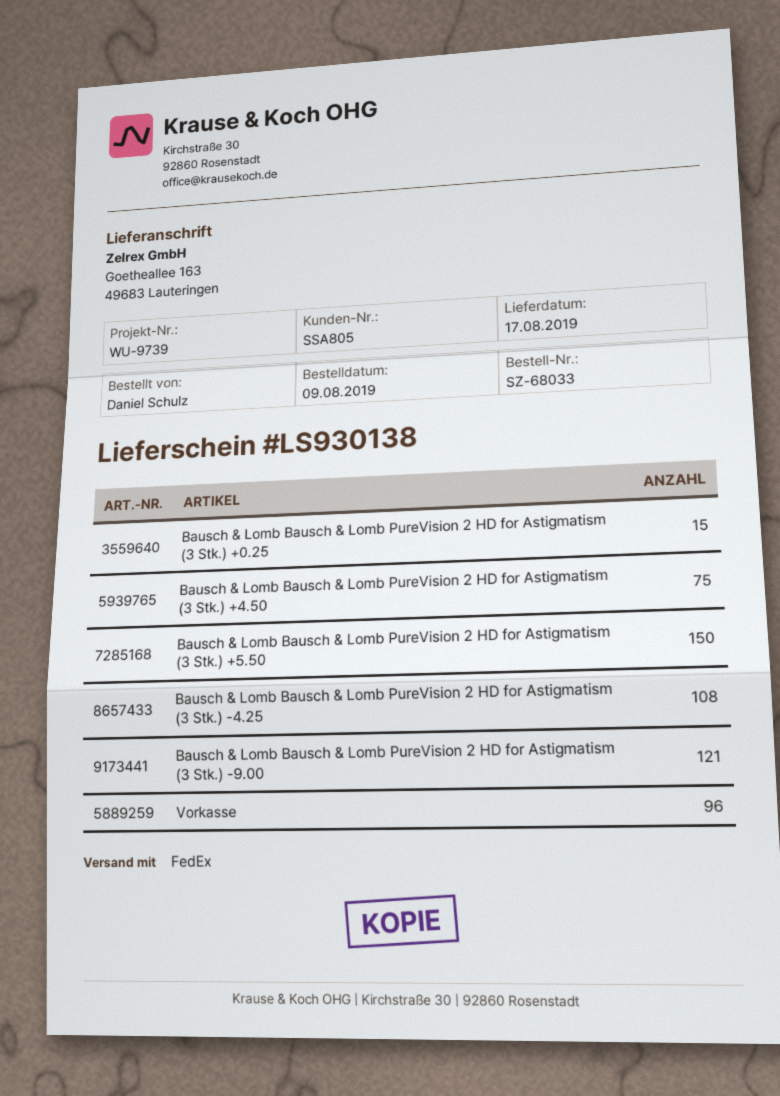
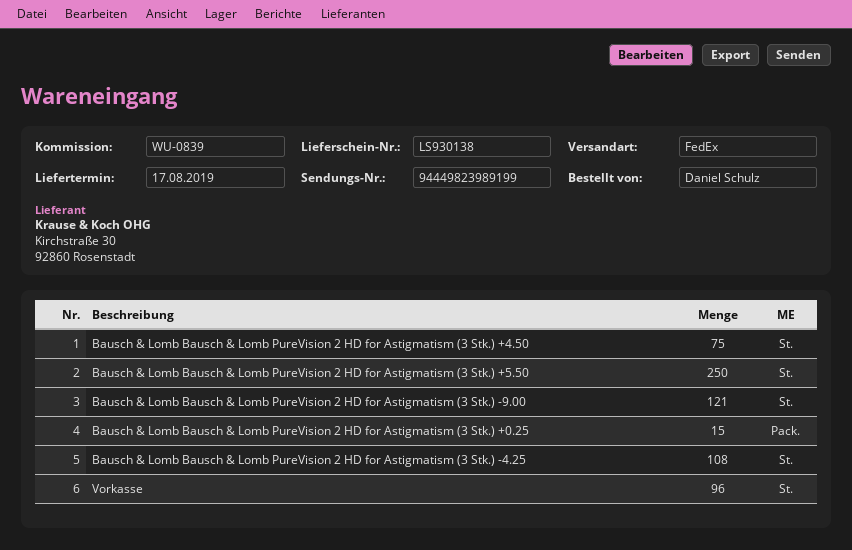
reference: WU-9739 -> WU-0839
Bausch & Lomb Bausch & Lomb PureVision 2 HD for Astigmatism (3 Stk.) +5.50: 150 -> 250

